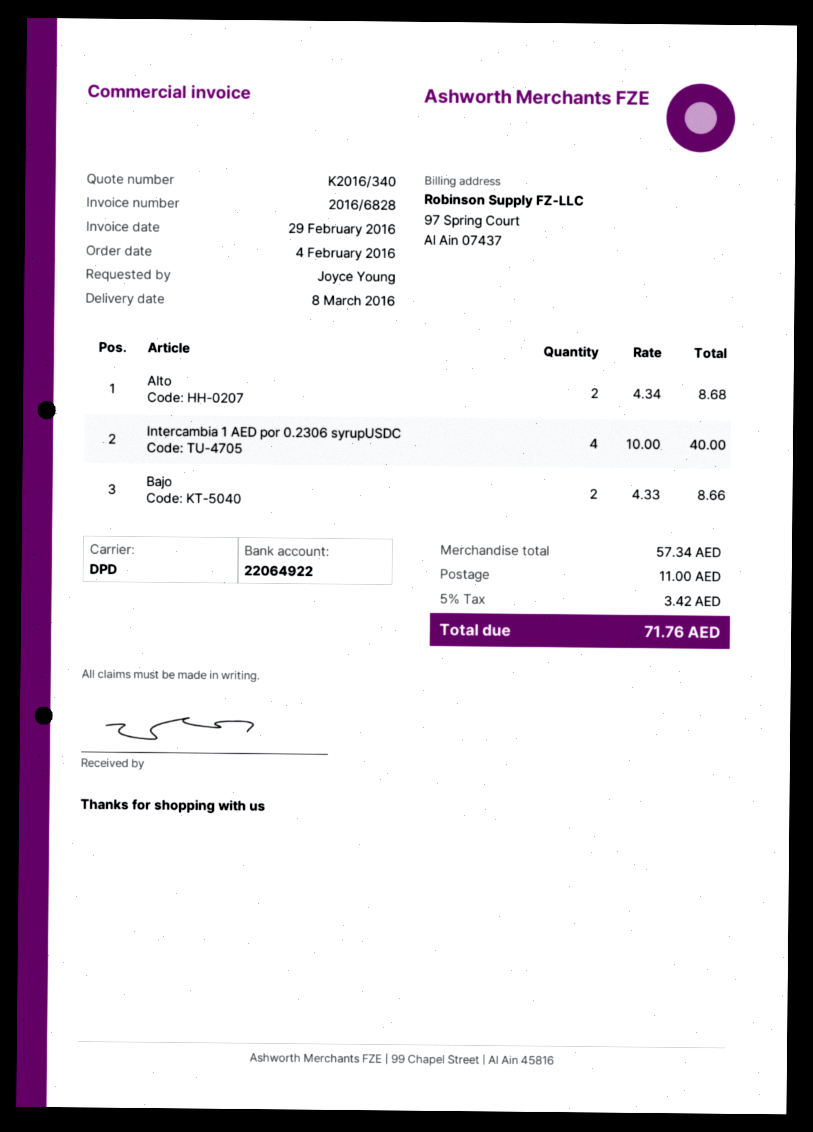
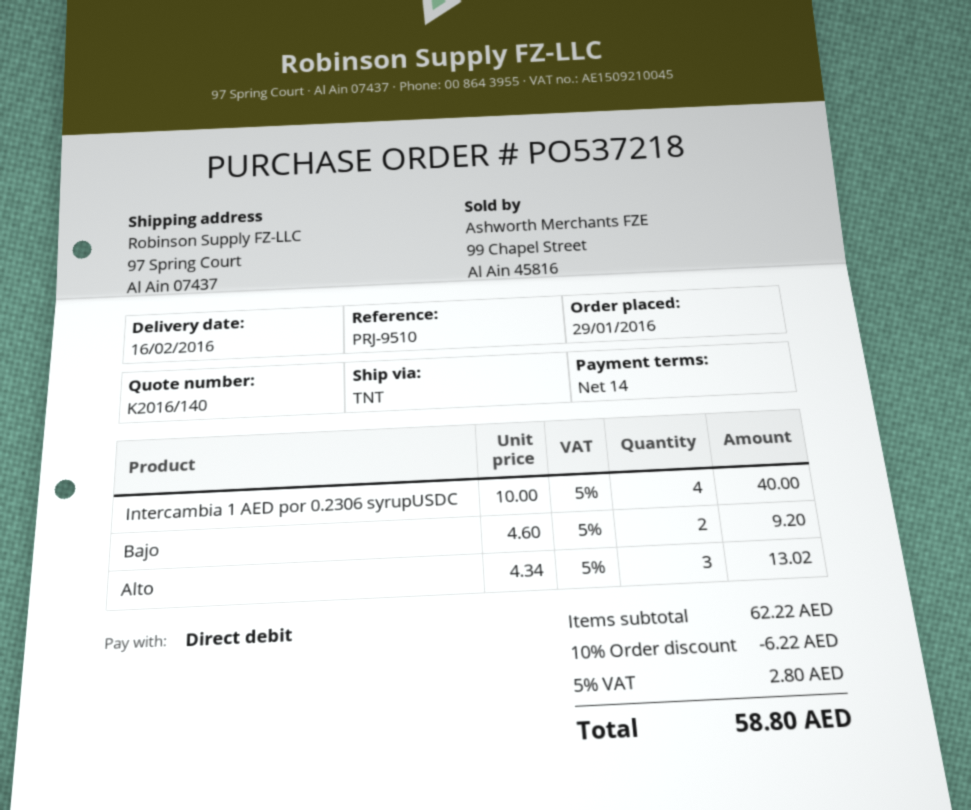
quote number: K2016/340 -> K2016/140
order date: 2016-02-04 -> 2016-01-29
delivery date: 2016-03-08 -> 2016-02-16
shipping method: DPD -> TNT
Alto: 2 x 4.34 = 8.68 -> 3 x 4.34 = 13.02
Bajo: 2 x 4.33 = 8.66 -> 2 x 4.60 = 9.20
subtotal: 57.34 -> 62.22
discount: none -> 10% = 6.22
shipping: 11.00 -> none
tax: 5% = 3.42 -> 5% = 2.80
total: 71.76 -> 58.80

